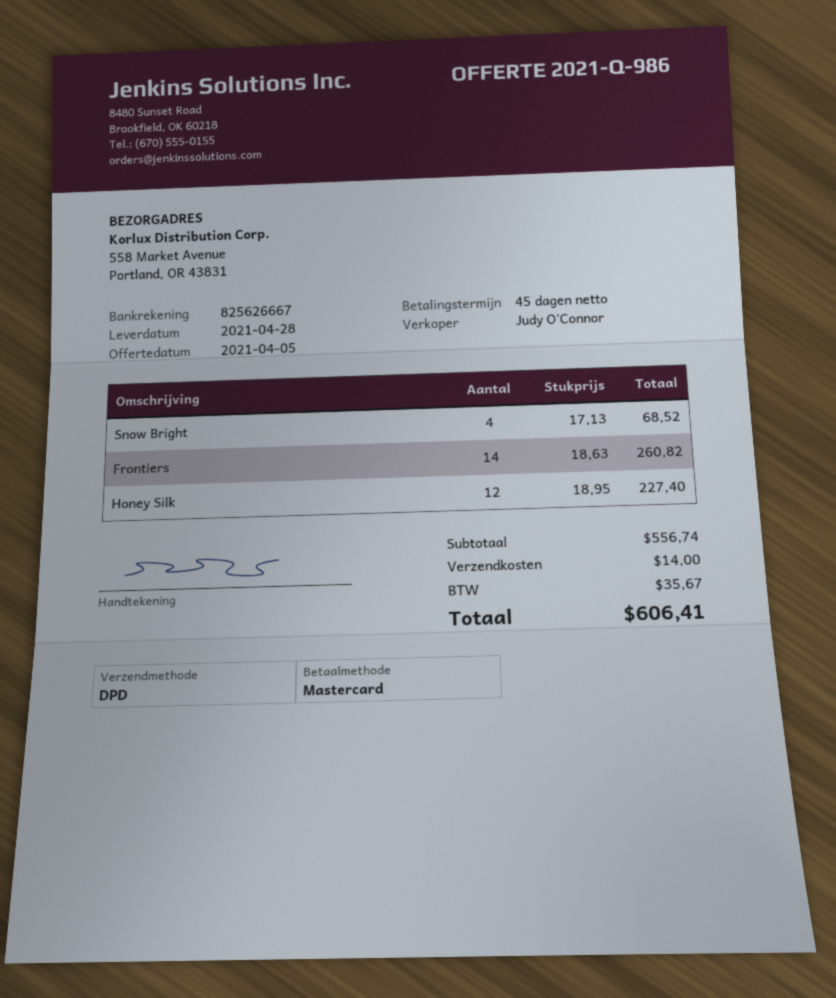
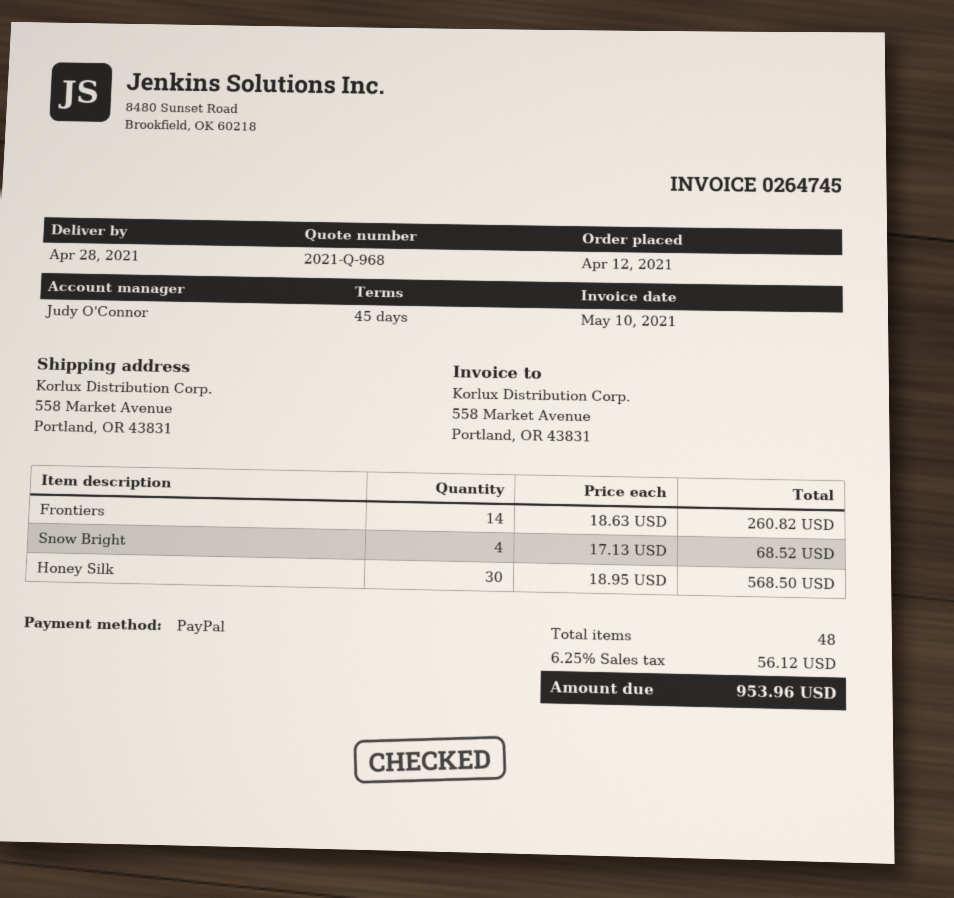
quote number: 2021-Q-986 -> 2021-Q-968
payment method: Mastercard -> PayPal
Honey Silk: 12 x 18.95 = 227.40 -> 30 x 18.95 = 568.50
shipping: 14.00 -> none
tax: 35.67 -> 56.12
total: 606.41 -> 953.96

